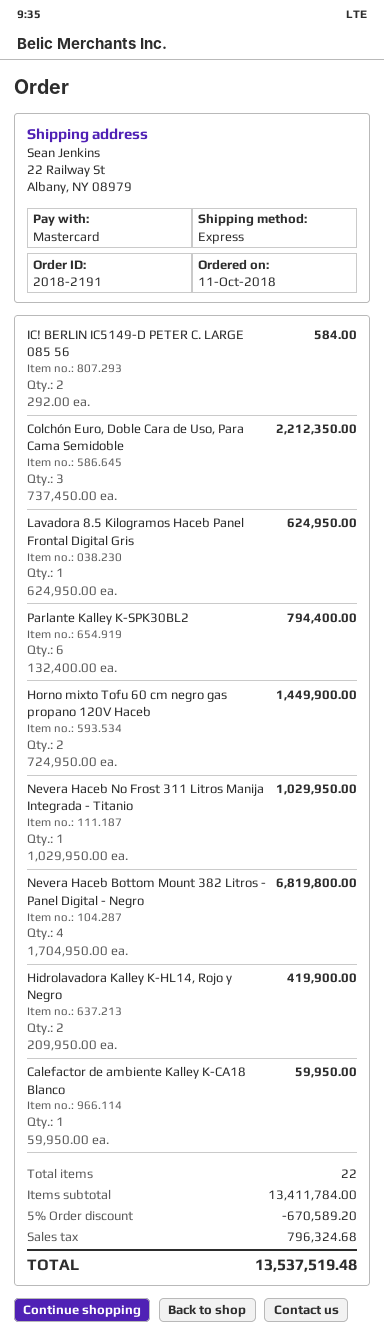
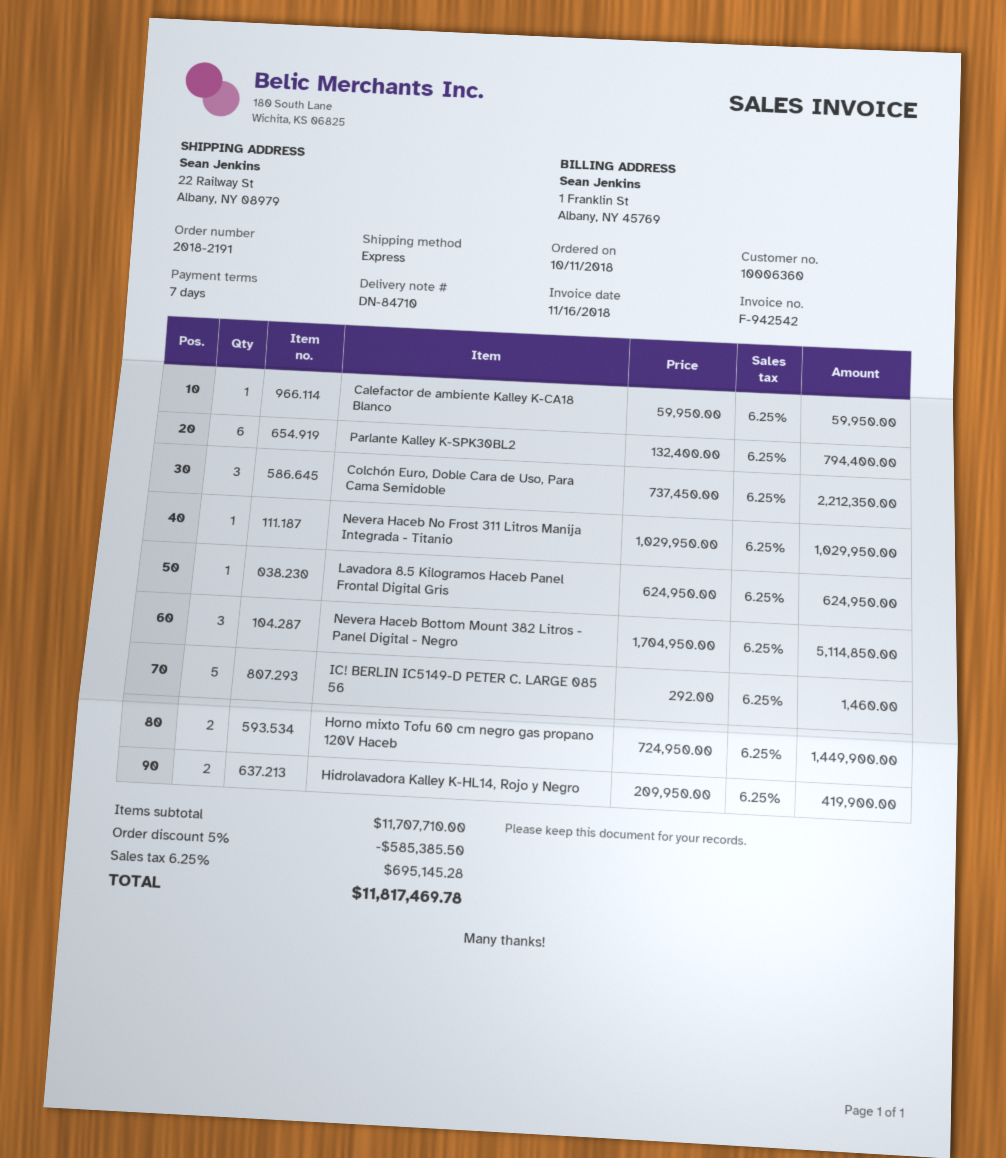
IC! BERLIN IC5149-D PETER C. LARGE 085 56: 2 x 292.00 = 584.00 -> 5 x 292.00 = 1460.00
Nevera Haceb Bottom Mount 382 Litros - Panel Digital - Negro: 4 x 1704950.00 = 6819800.00 -> 3 x 1704950.00 = 5114850.00
subtotal: 13411784.00 -> 11707710.00
discount: 5% = 670589.20 -> 5% = 585385.50
tax: 796324.68 -> 695145.28
total: 13537519.48 -> 11817469.78

